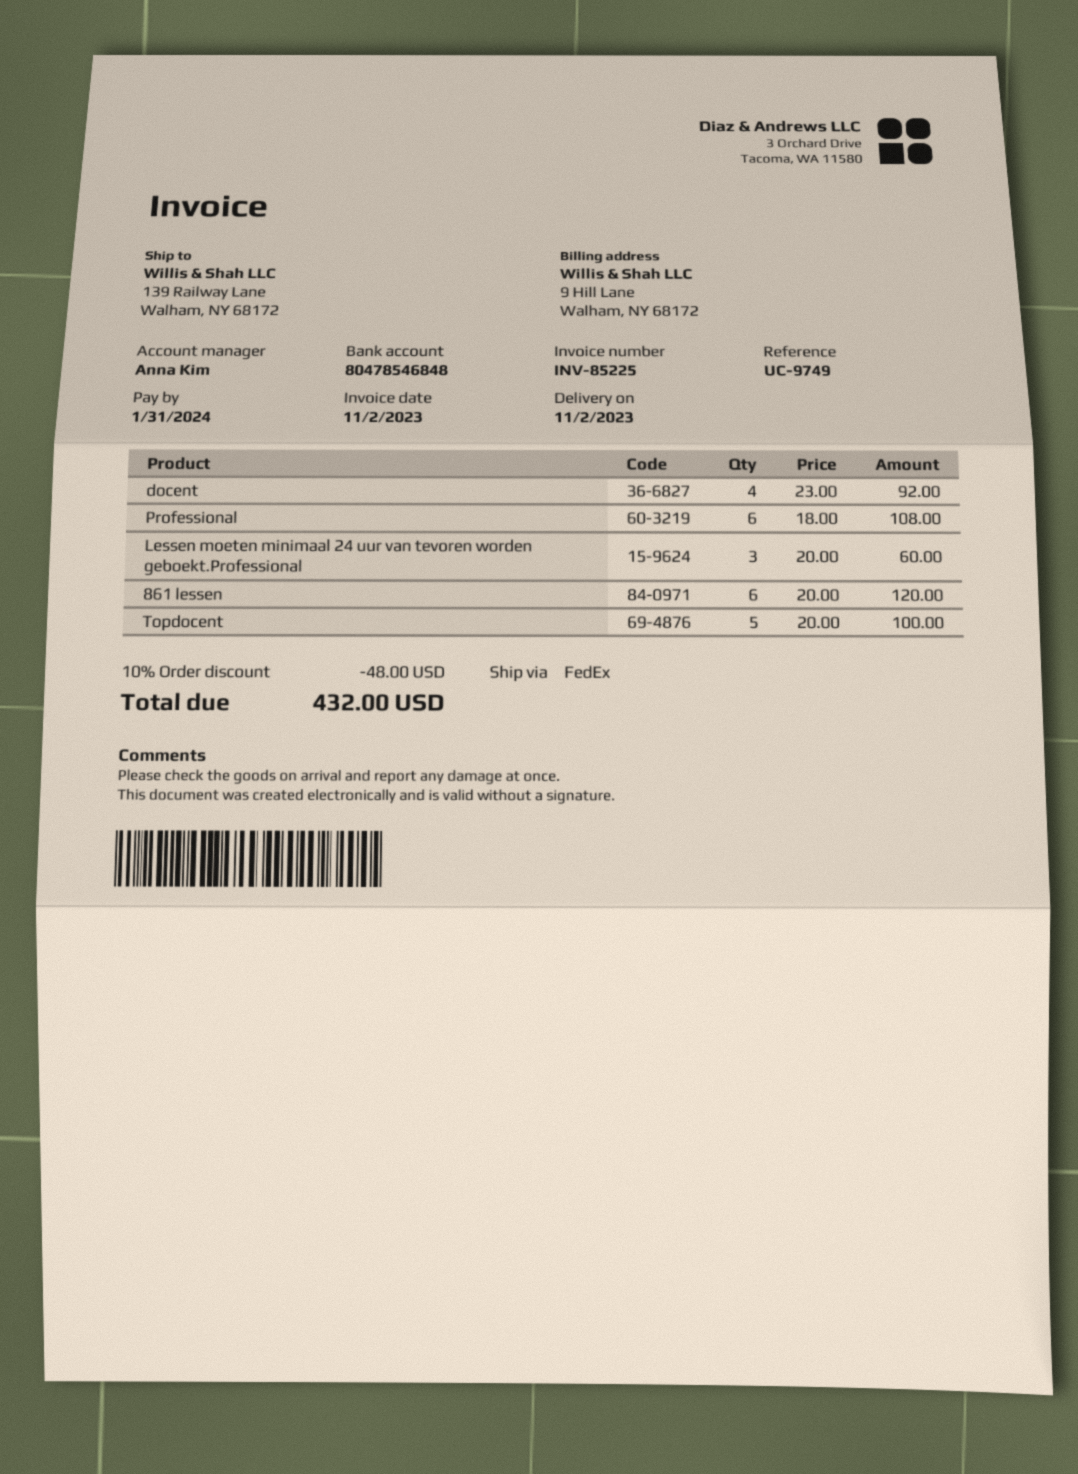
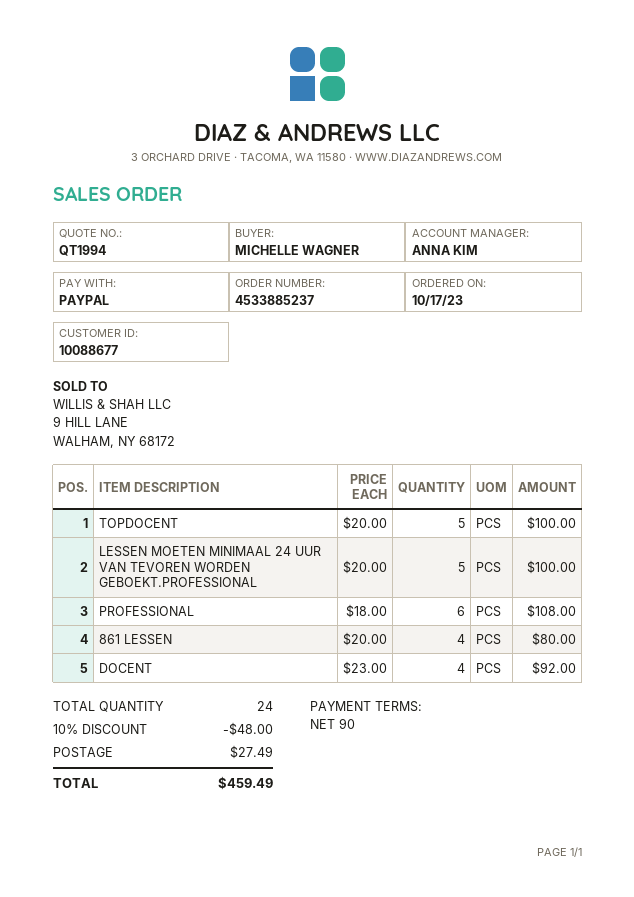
Lessen moeten minimaal 24 uur van tevoren worden geboekt.Professional: 3 x 20.00 = 60.00 -> 5 x 20.00 = 100.00
861 lessen: 6 x 20.00 = 120.00 -> 4 x 20.00 = 80.00
shipping: none -> 27.49
total: 432.00 -> 459.49

